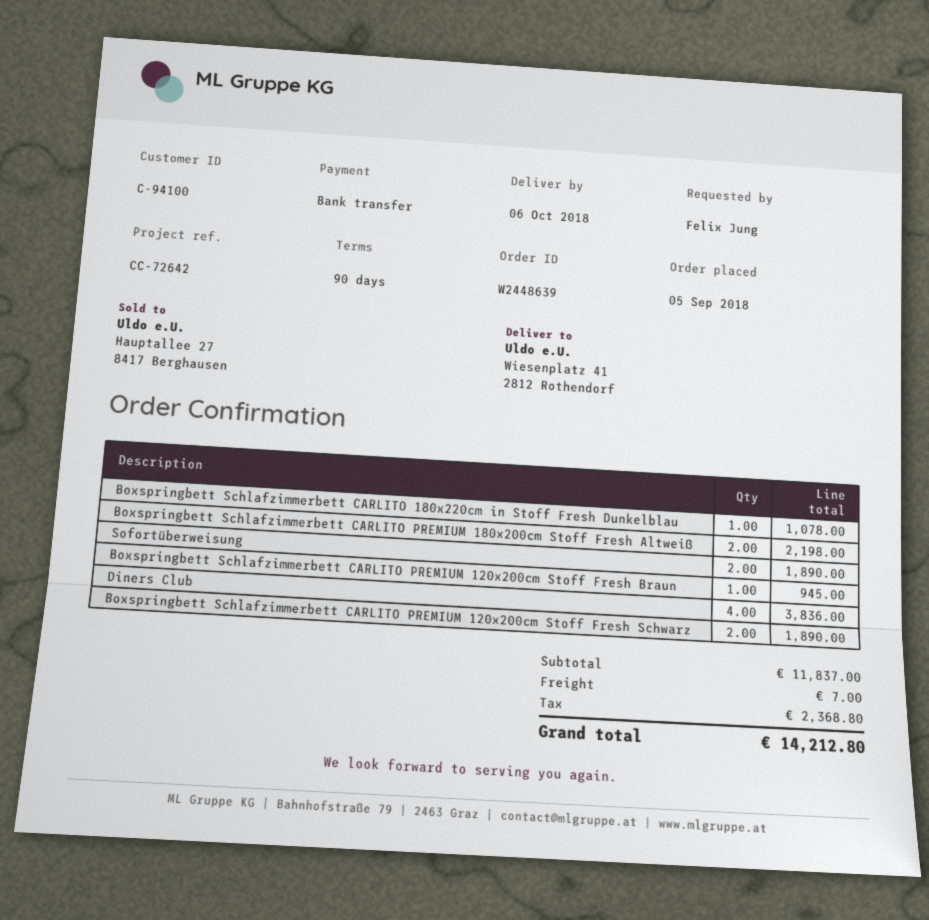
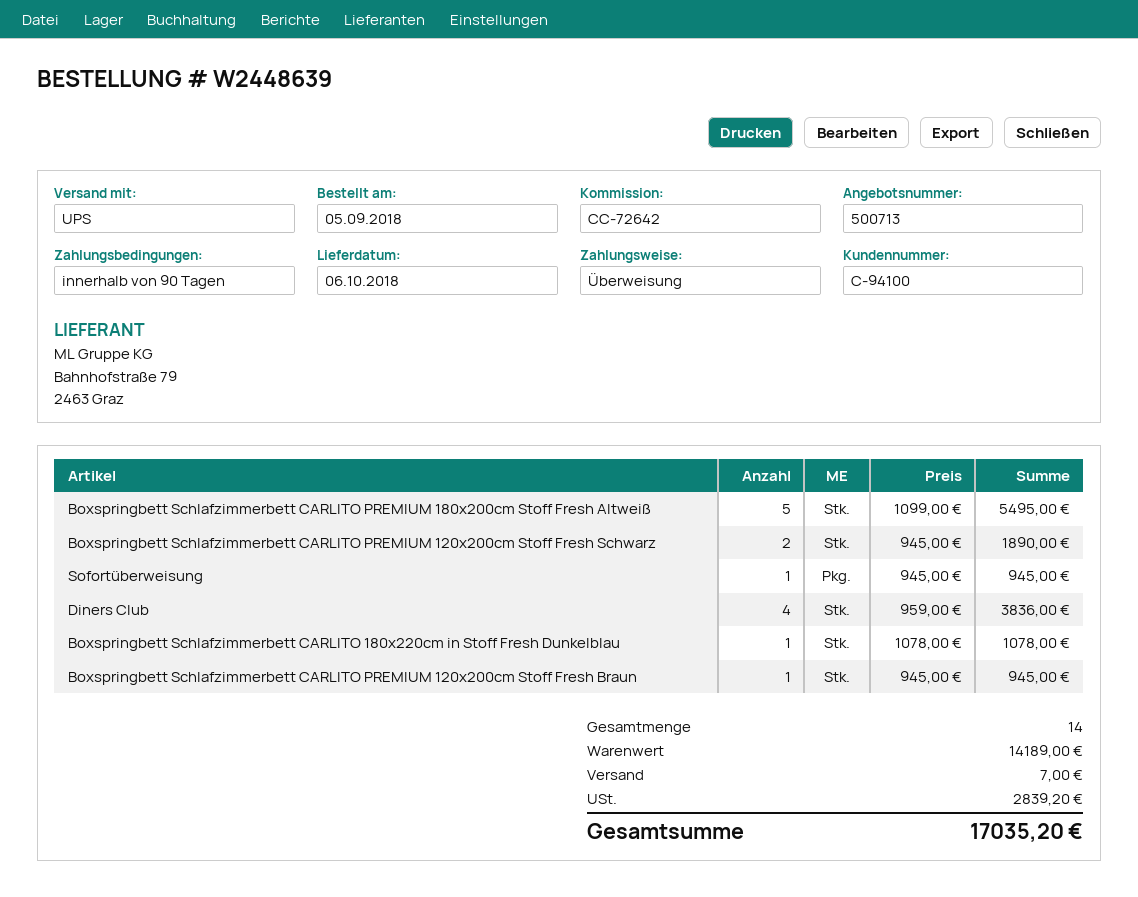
Boxspringbett Schlafzimmerbett CARLITO PREMIUM 180x200cm Stoff Fresh Altweiß: 2 for 2198.00 -> 5 for 5495.00
Sofortüberweisung: 2 for 1890.00 -> 1 for 945.00
subtotal: 11837.00 -> 14189.00
tax: 2368.80 -> 2839.20
total: 14212.80 -> 17035.20

